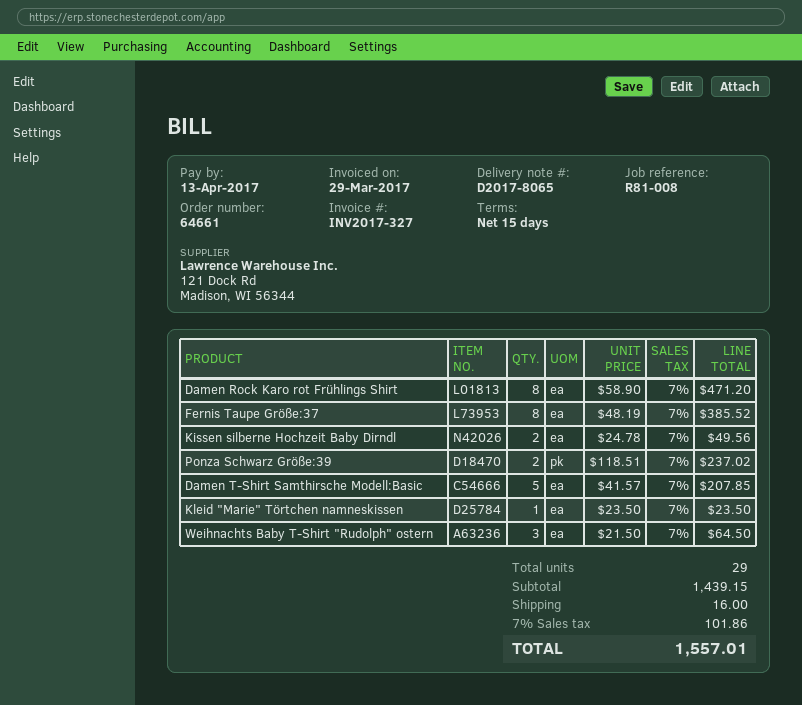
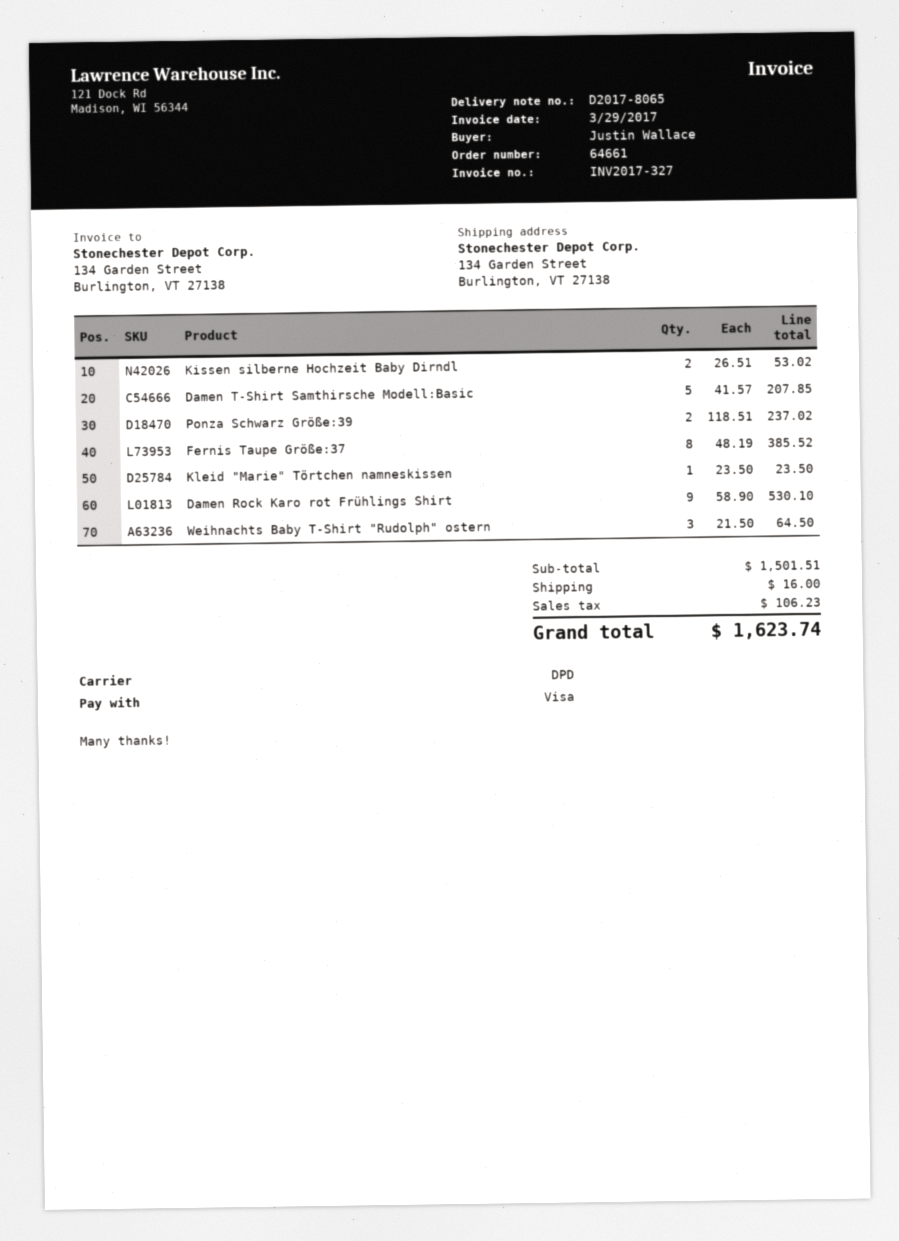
Damen Rock Karo rot Frühlings Shirt: 8 x 58.90 = 471.20 -> 9 x 58.90 = 530.10
Kissen silberne Hochzeit Baby Dirndl: 2 x 24.78 = 49.56 -> 2 x 26.51 = 53.02
subtotal: 1439.15 -> 1501.51
tax: 101.86 -> 106.23
total: 1557.01 -> 1623.74

